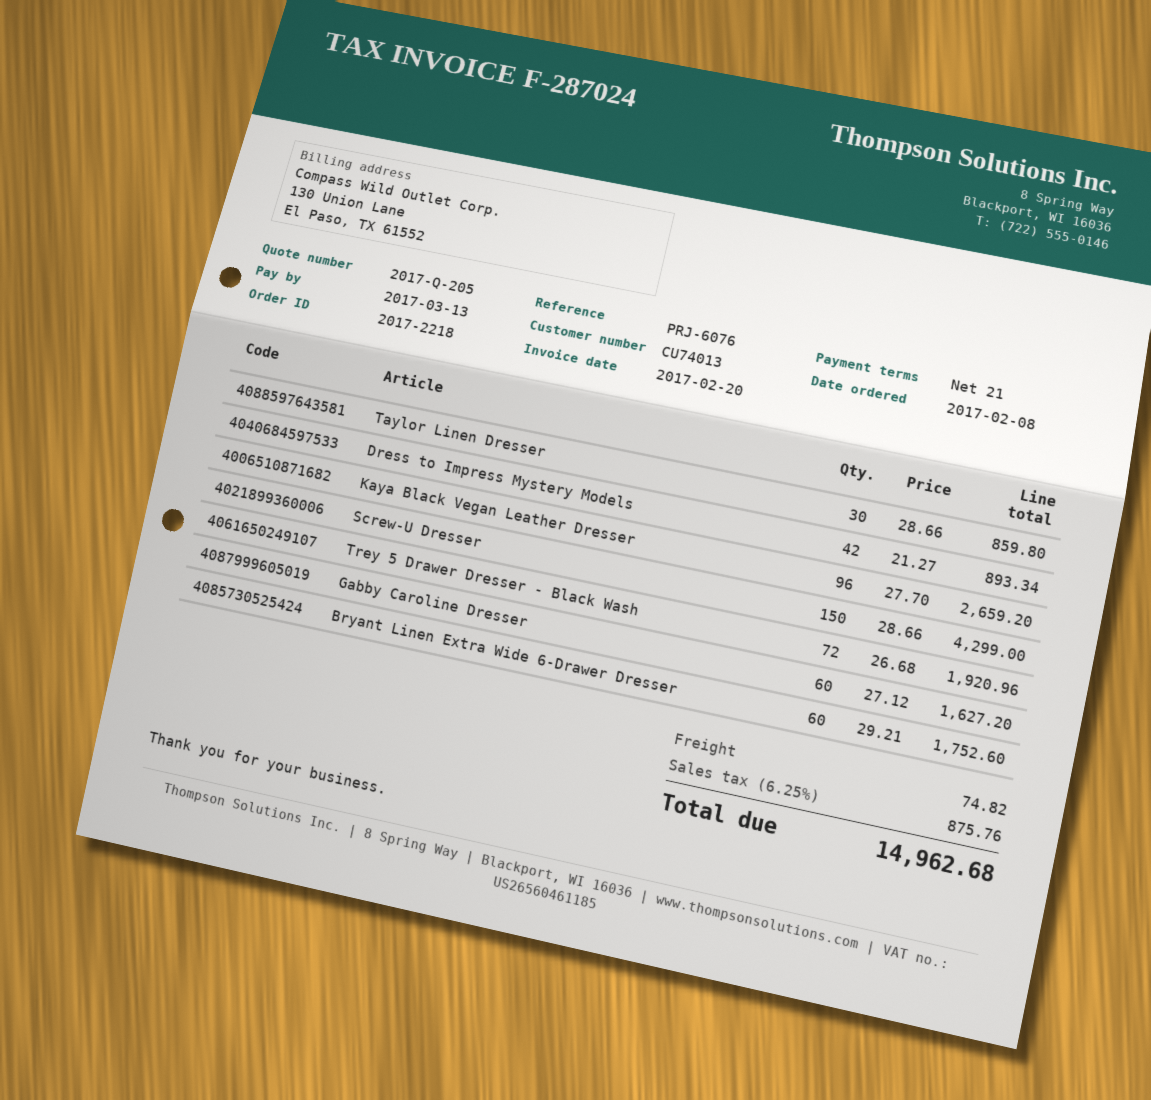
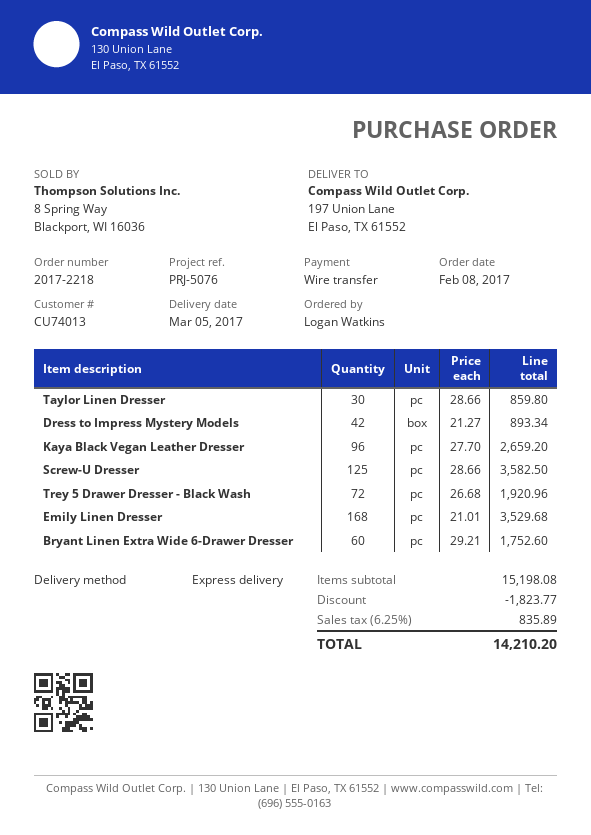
reference: PRJ-6076 -> PRJ-5076
Screw-U Dresser: 150 x 28.66 = 4299.00 -> 125 x 28.66 = 3582.50
Gabby Caroline Dresser: 60 x 27.12 = 1627.20 -> none
Emily Linen Dresser: none -> 168 x 21.01 = 3529.68
discount: none -> 1823.77
shipping: 74.82 -> none
tax: 6.25% = 875.76 -> 6.25% = 835.89
total: 14962.68 -> 14210.20

